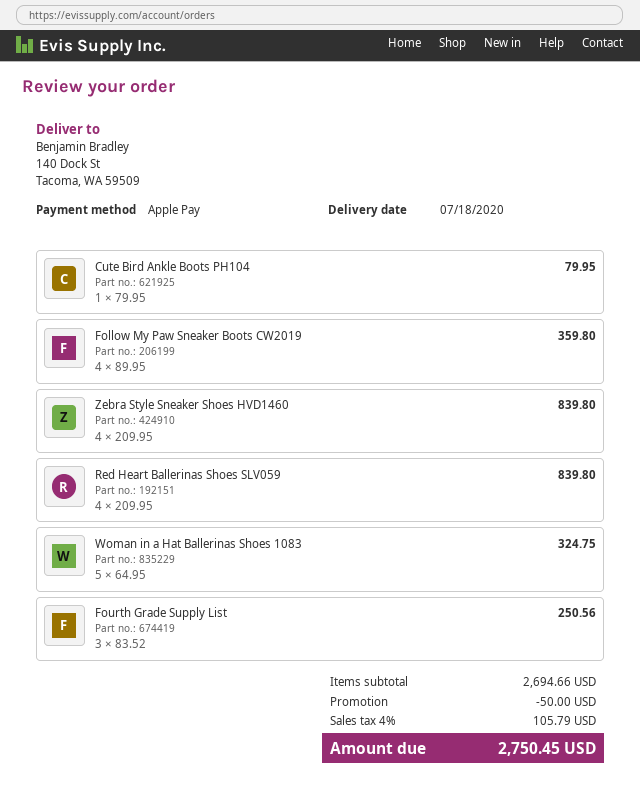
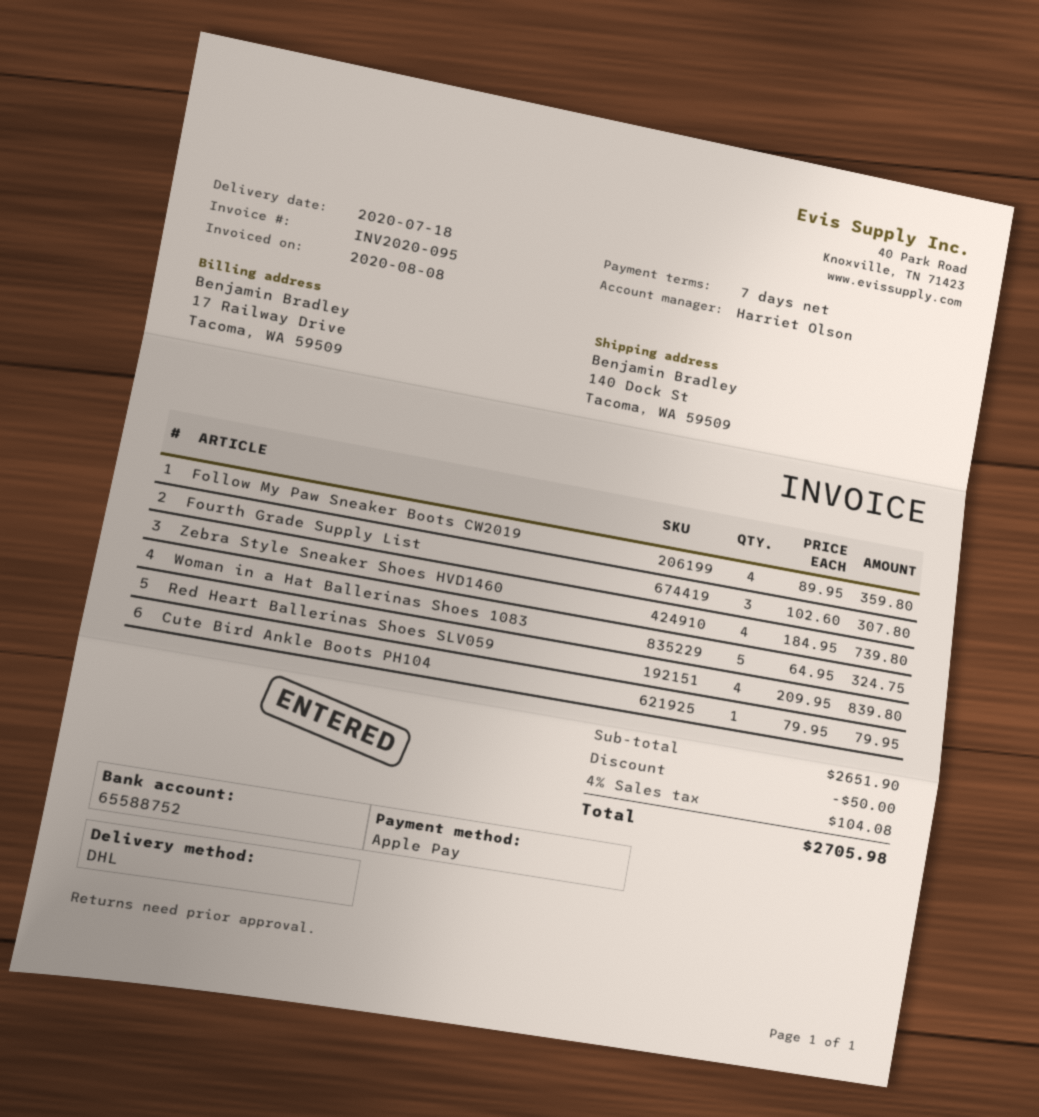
Zebra Style Sneaker Shoes HVD1460: 4 x 209.95 = 839.80 -> 4 x 184.95 = 739.80
Fourth Grade Supply List: 3 x 83.52 = 250.56 -> 3 x 102.60 = 307.80
subtotal: 2694.66 -> 2651.90
tax: 4% = 105.79 -> 4% = 104.08
total: 2750.45 -> 2705.98

